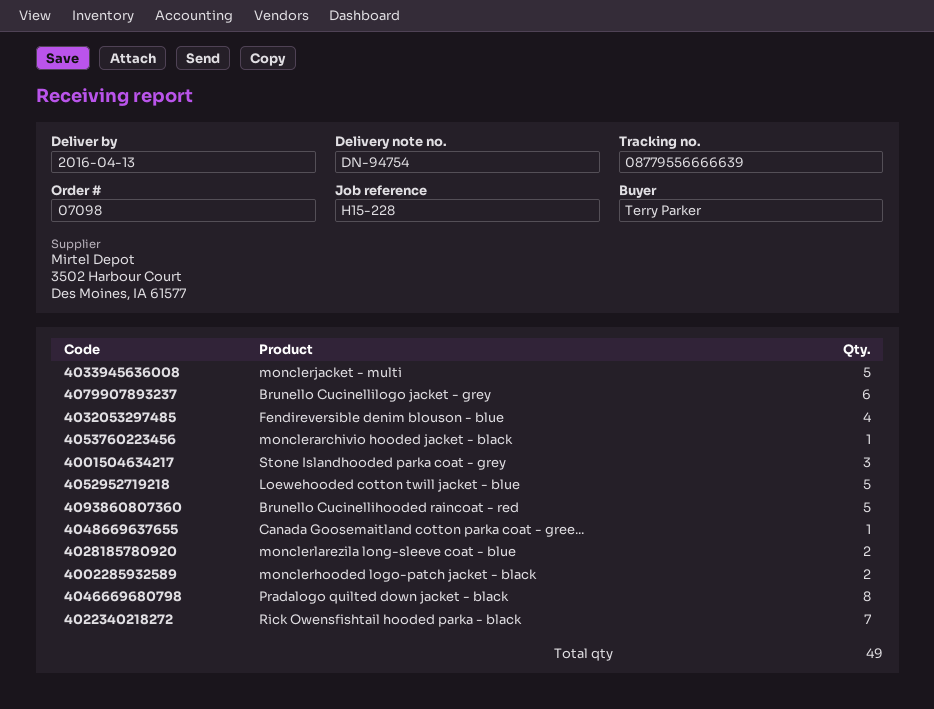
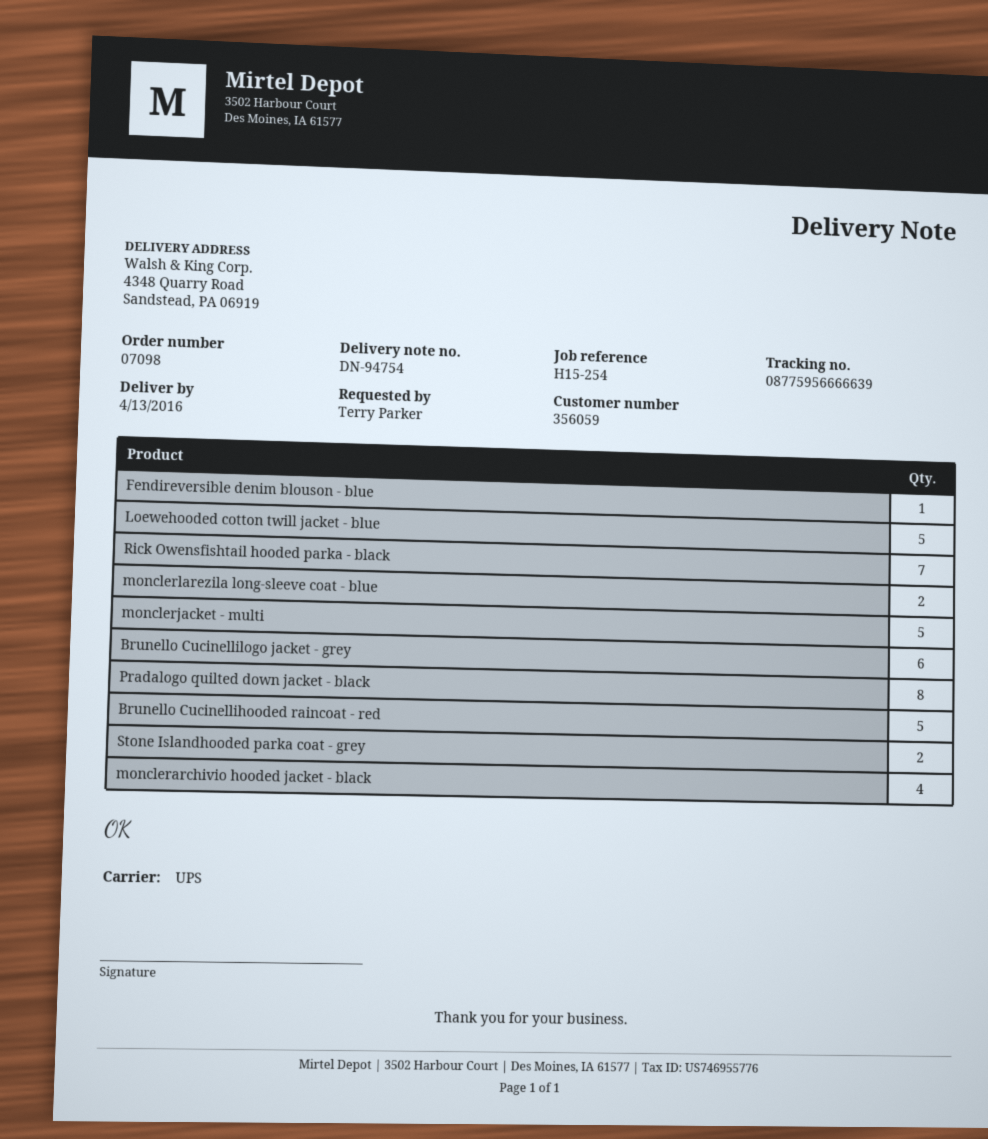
reference: H15-228 -> H15-254
tracking number: 08779556666639 -> 08775956666639
Fendireversible denim blouson - blue: 4 -> 1
monclerarchivio hooded jacket - black: 1 -> 4
Stone Islandhooded parka coat - grey: 3 -> 2
Canada Goosemaitland cotton parka coat - gree...: 1 -> none
monclerhooded logo-patch jacket - black: 2 -> none

